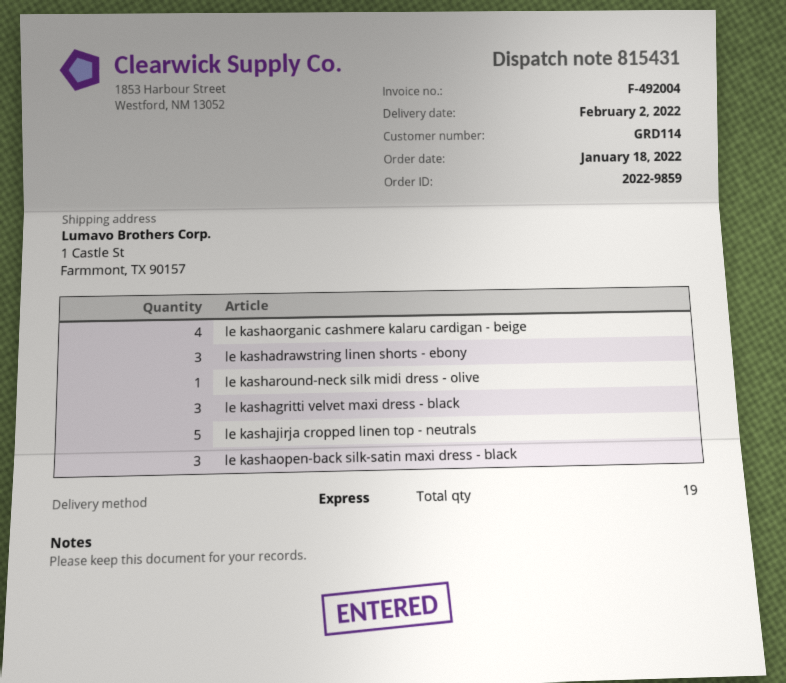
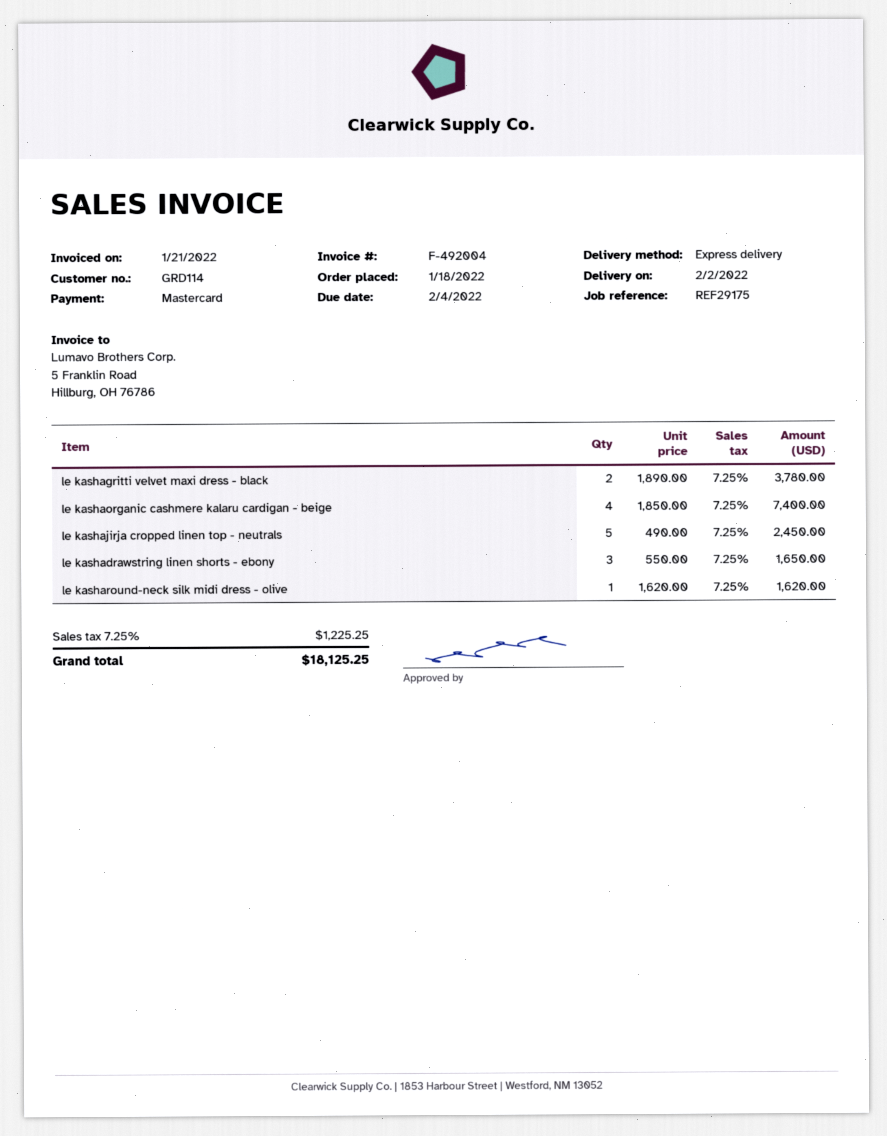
le kashagritti velvet maxi dress - black: 3 -> 2
le kashaopen-back silk-satin maxi dress - black: 3 -> none

